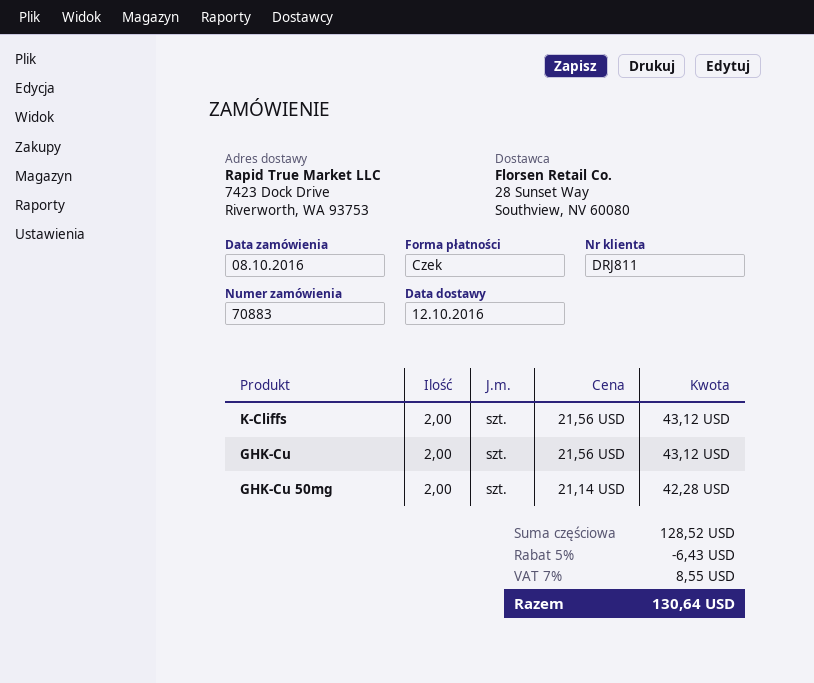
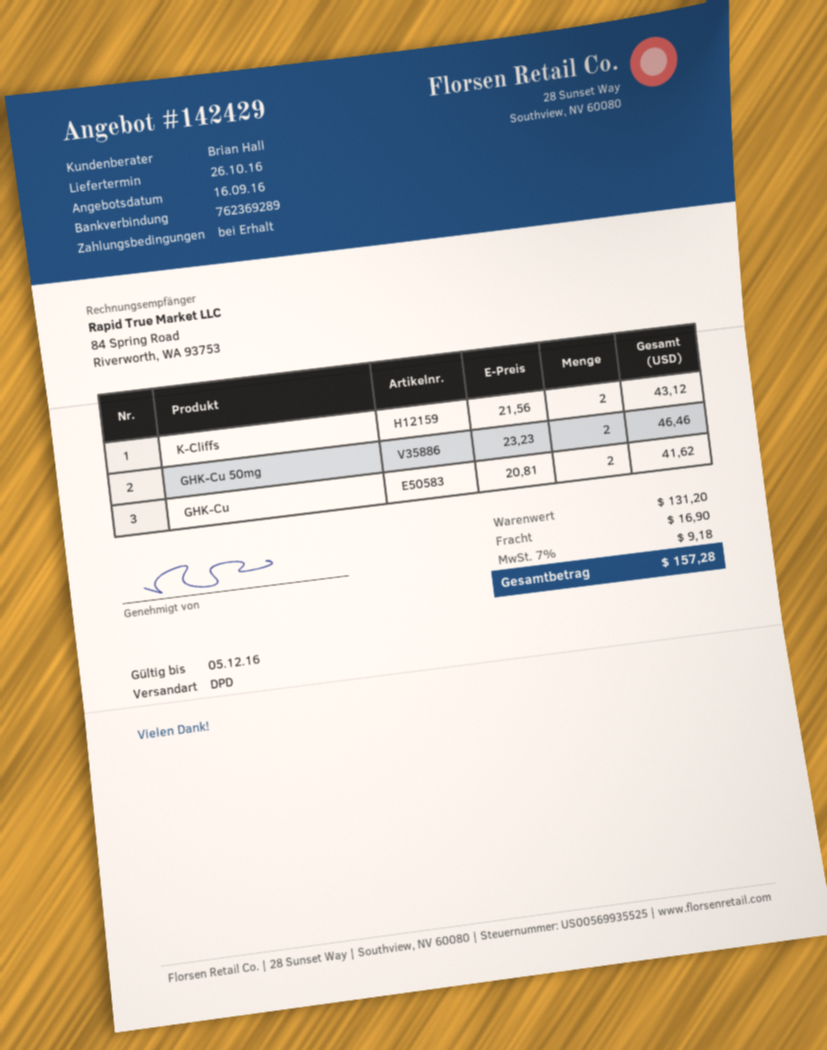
delivery date: 2016-10-12 -> 2016-10-26
GHK-Cu: 2 x 21.56 = 43.12 -> 2 x 20.81 = 41.62
GHK-Cu 50mg: 2 x 21.14 = 42.28 -> 2 x 23.23 = 46.46
subtotal: 128.52 -> 131.20
discount: 5% = 6.43 -> none
shipping: none -> 16.90
tax: 7% = 8.55 -> 7% = 9.18
total: 130.64 -> 157.28

